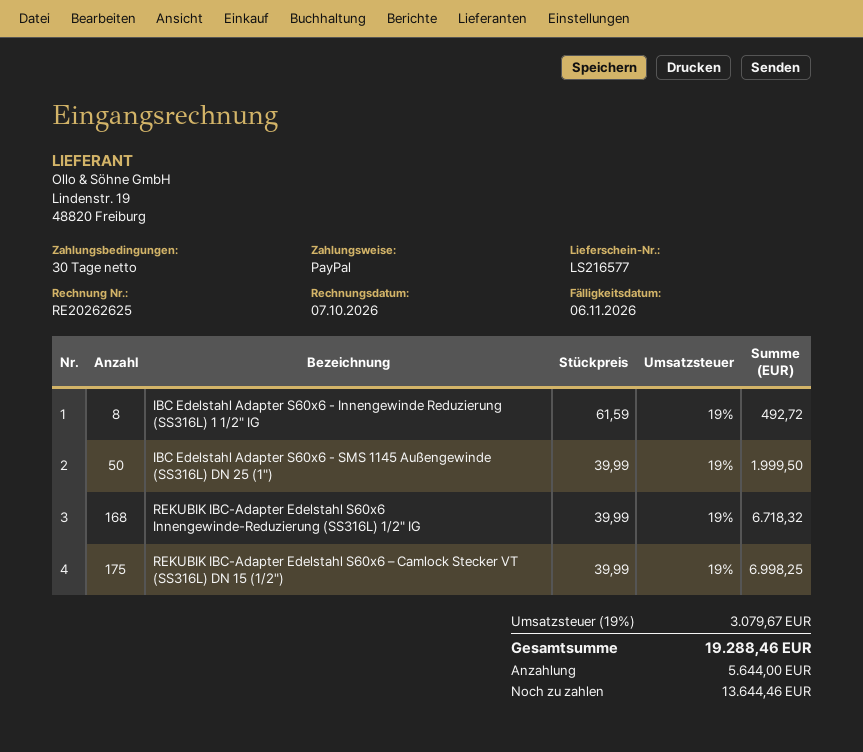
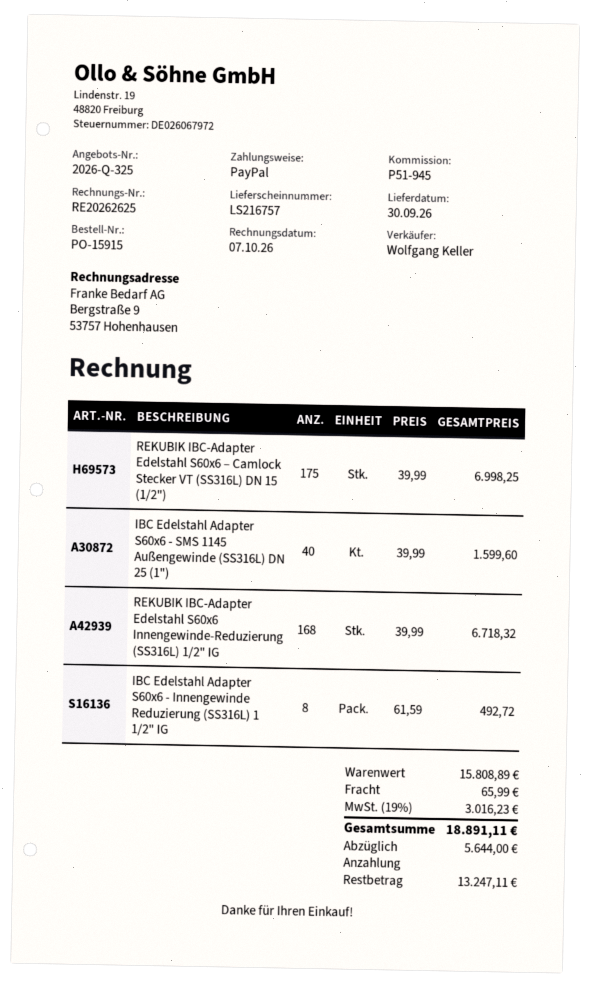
delivery note number: LS216577 -> LS216757
IBC Edelstahl Adapter S60x6 - SMS 1145 Außengewinde (SS316L) DN 25 (1"): 50 x 39.99 = 1999.50 -> 40 x 39.99 = 1599.60
shipping: none -> 65.99
tax: 19% = 3079.67 -> 19% = 3016.23
total: 19288.46 -> 18891.11
balance: 13644.46 -> 13247.11

